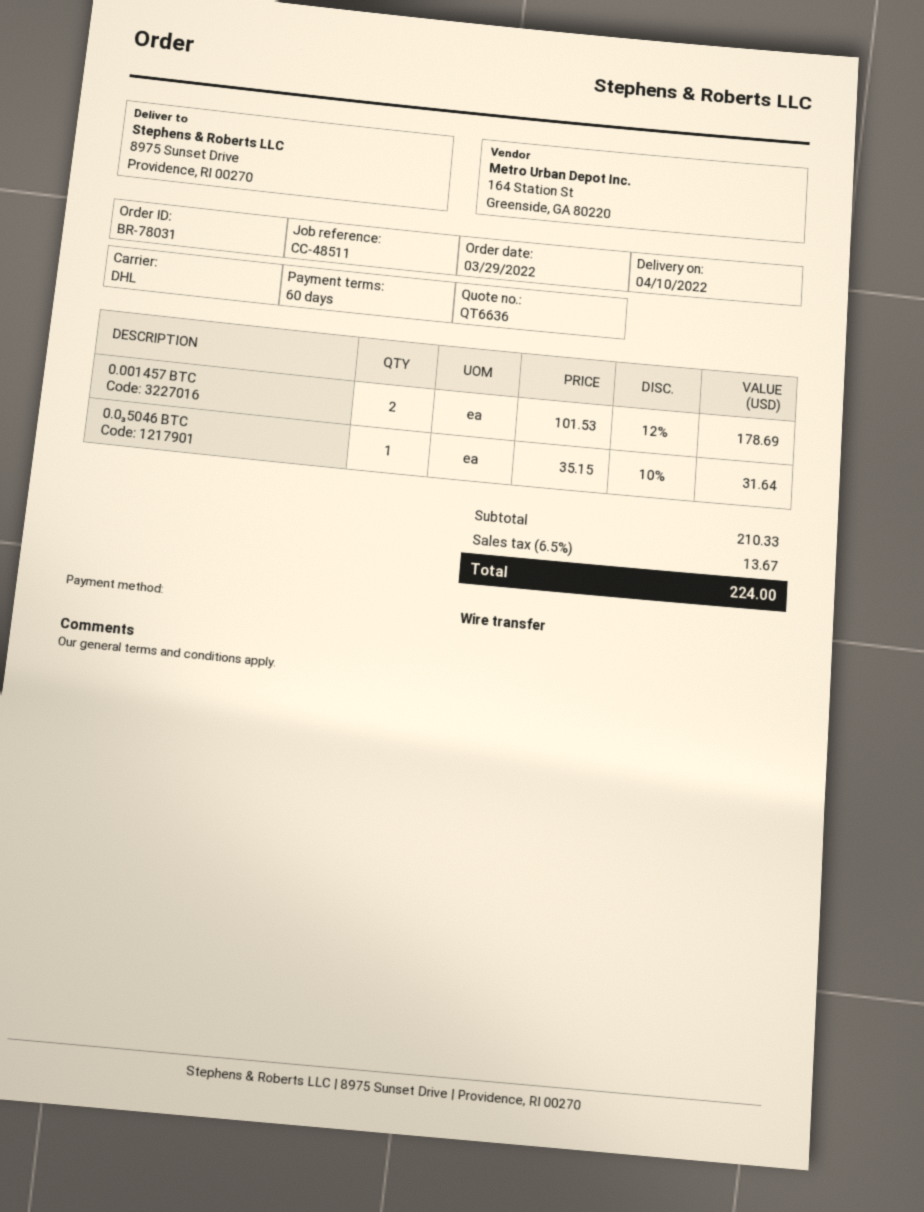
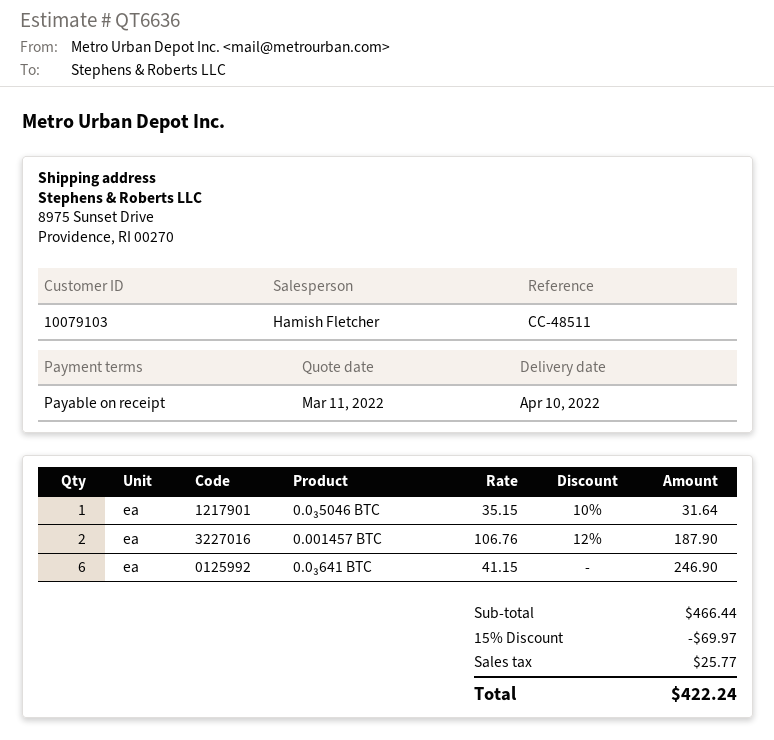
payment terms: 60 days -> on receipt
0.001457 BTC: 2 x 101.53 - 12% = 178.69 -> 2 x 106.76 - 12% = 187.90
0.0₃641 BTC: none -> 6 x 41.15 = 246.90
subtotal: 210.33 -> 466.44
discount: none -> 15% = 69.97
tax: 13.67 -> 25.77
total: 224.00 -> 422.24

